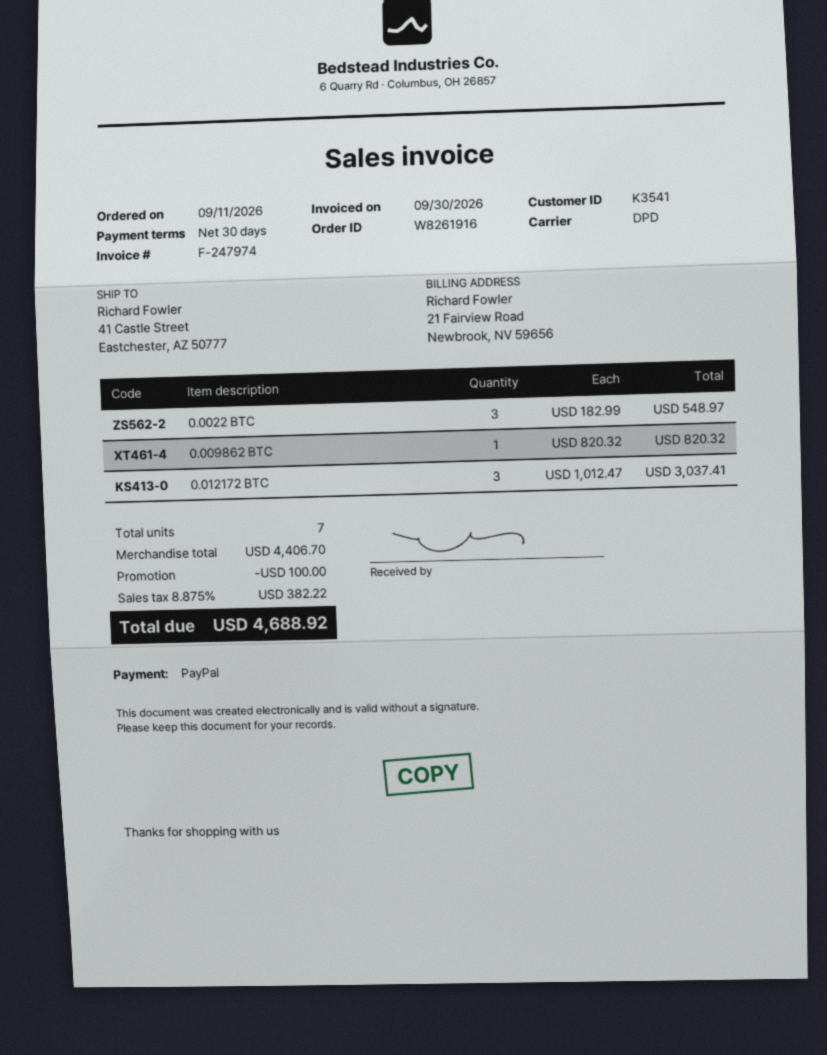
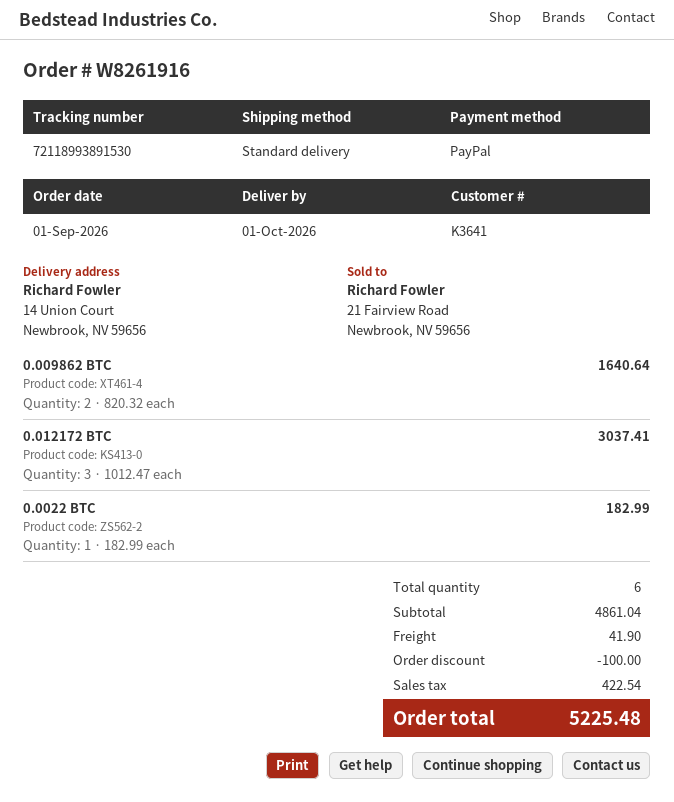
order date: 2026-09-11 -> 2026-09-01
customer number: K3541 -> K3641
shipping method: DPD -> standard
ship to: 41 Castle Street, Eastchester, AZ 50777 -> 14 Union Court, Newbrook, NV 59656
0.0022 BTC: 3 x 182.99 = 548.97 -> 1 x 182.99 = 182.99
0.009862 BTC: 1 x 820.32 = 820.32 -> 2 x 820.32 = 1640.64
total quantity: 7 -> 6
subtotal: 4406.70 -> 4861.04
shipping: none -> 41.90
tax: 382.22 -> 422.54
total: 4688.92 -> 5225.48

